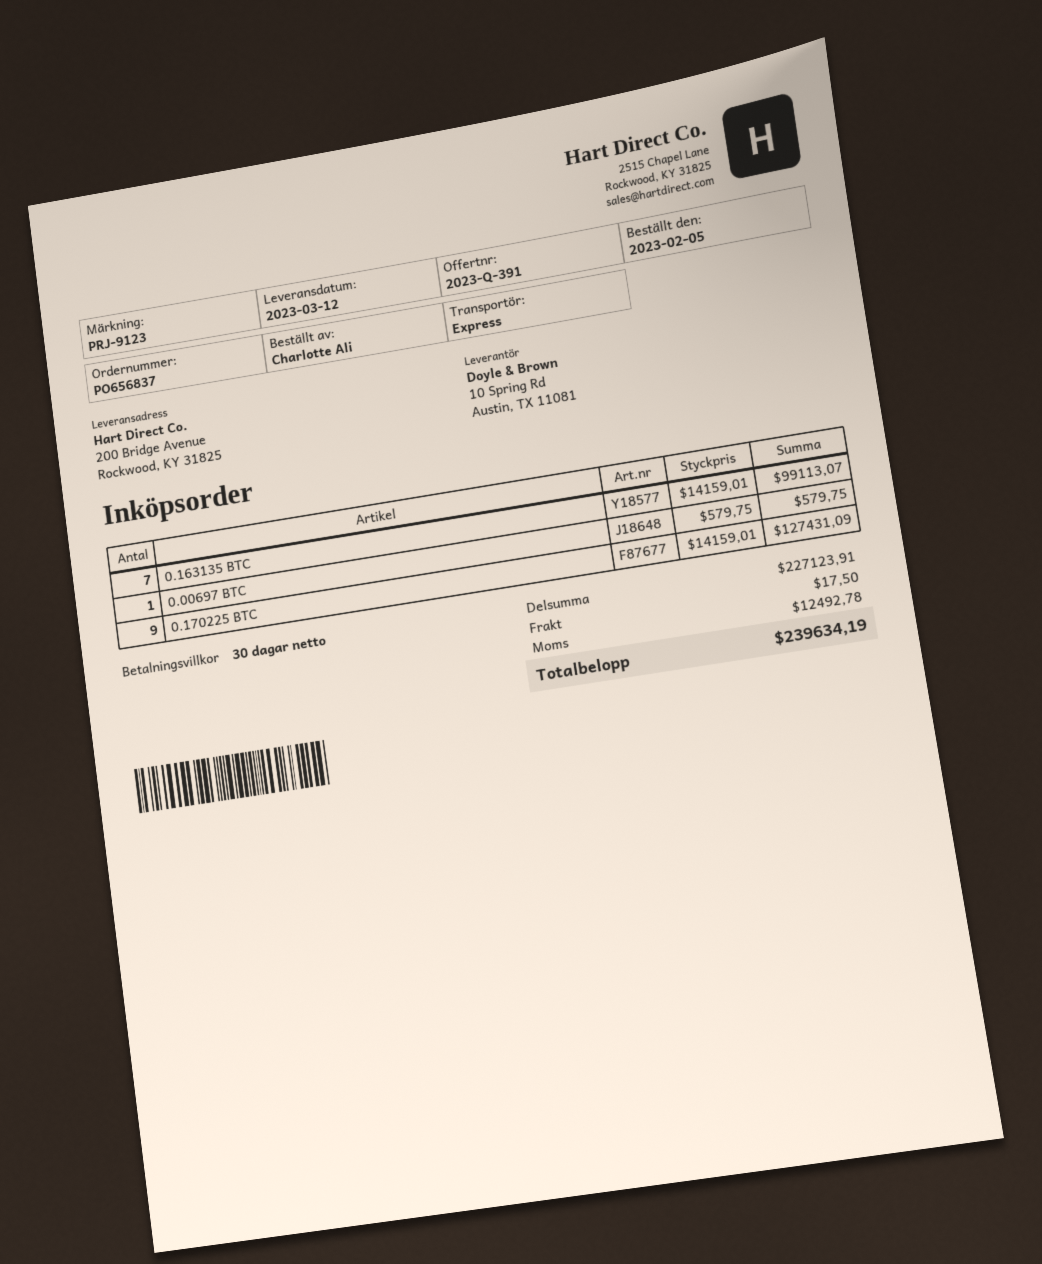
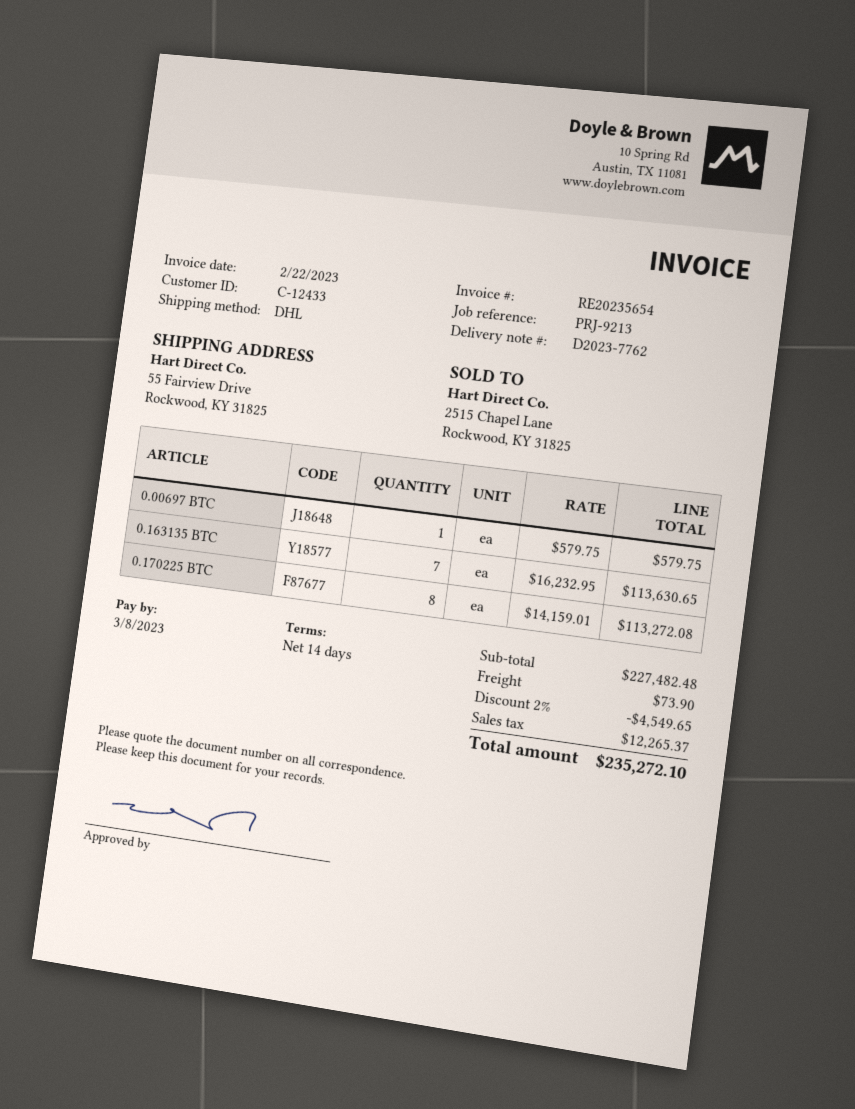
payment terms: 30 days -> 14 days
reference: PRJ-9123 -> PRJ-9213
shipping method: express -> DHL
ship to: 200 Bridge Avenue, Rockwood, KY 31825 -> 55 Fairview Drive, Rockwood, KY 31825
0.163135 BTC: 7 x 14159.01 = 99113.07 -> 7 x 16232.95 = 113630.65
0.170225 BTC: 9 x 14159.01 = 127431.09 -> 8 x 14159.01 = 113272.08
subtotal: 227123.91 -> 227482.48
discount: none -> 2% = 4549.65
shipping: 17.50 -> 73.90
tax: 12492.78 -> 12265.37
total: 239634.19 -> 235272.10

